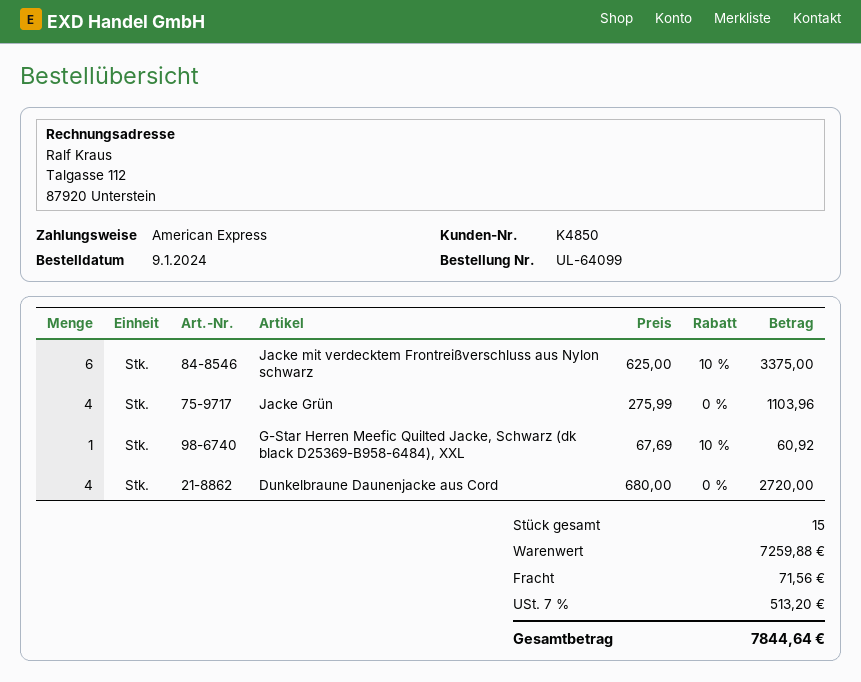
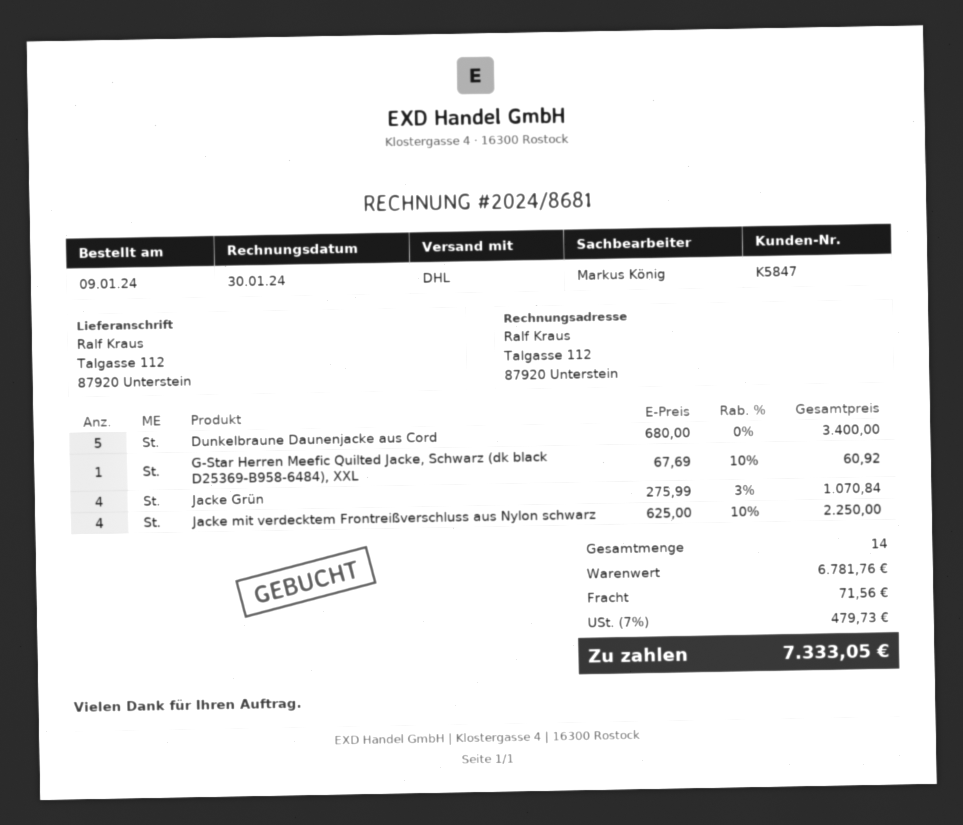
customer number: K4850 -> K5847
Jacke mit verdecktem Frontreißverschluss aus Nylon schwarz: 6 x 625.00 - 10% = 3375.00 -> 4 x 625.00 - 10% = 2250.00
Jacke Grün: 4 x 275.99 = 1103.96 -> 4 x 275.99 - 3% = 1070.84
Dunkelbraune Daunenjacke aus Cord: 4 x 680.00 = 2720.00 -> 5 x 680.00 = 3400.00
total quantity: 15 -> 14
subtotal: 7259.88 -> 6781.76
tax: 7% = 513.20 -> 7% = 479.73
total: 7844.64 -> 7333.05

